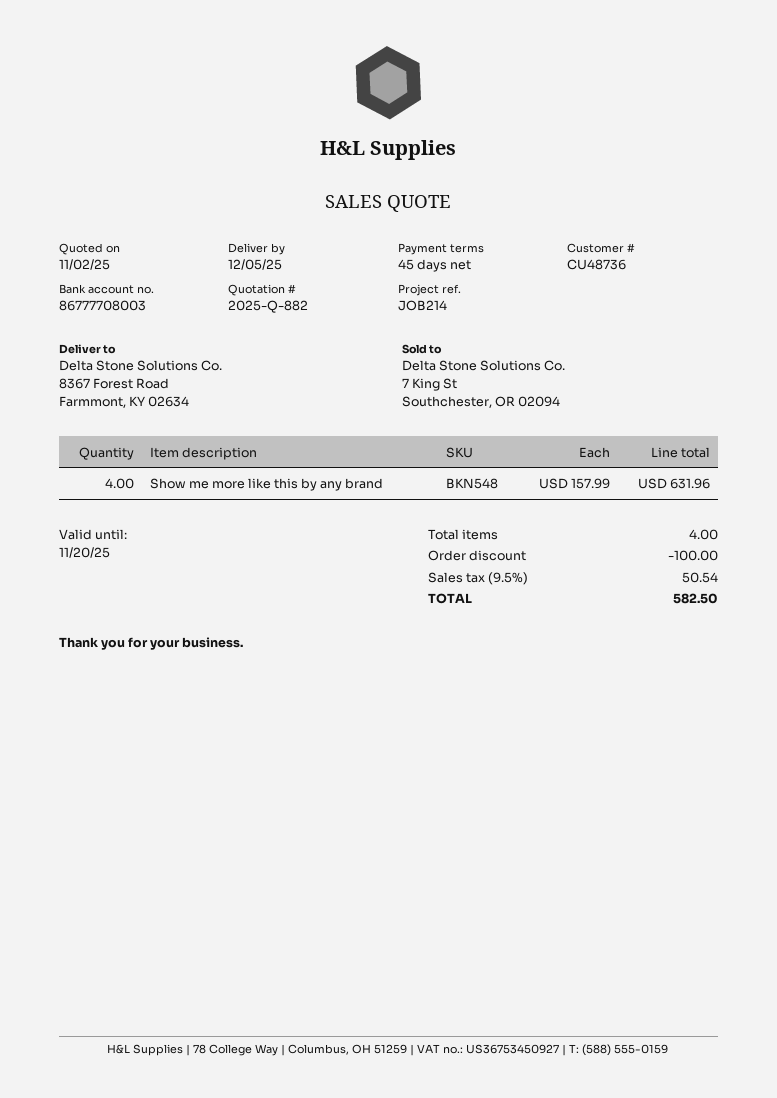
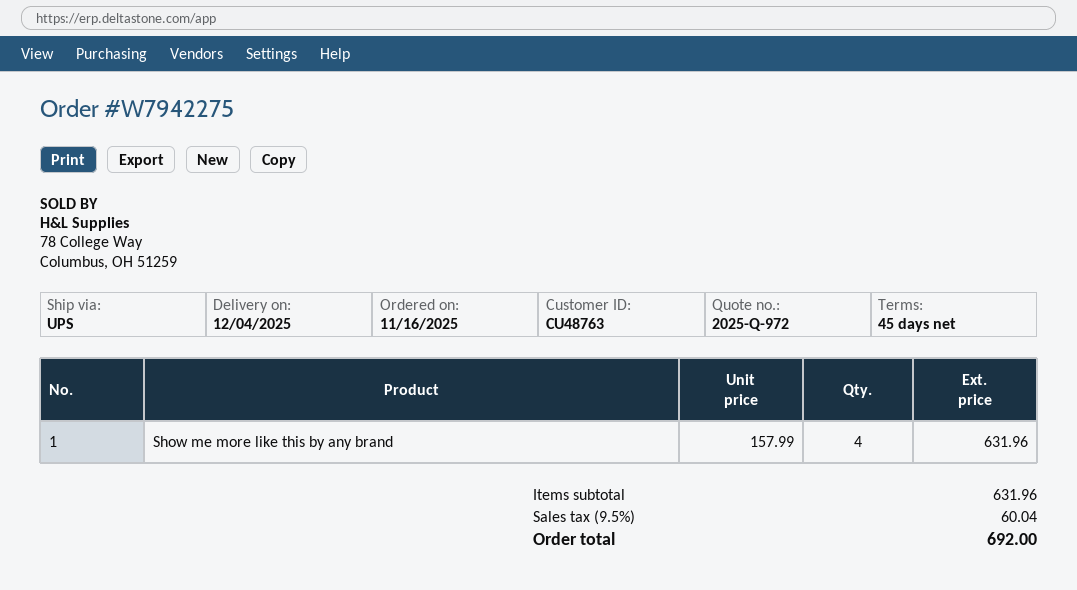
quote number: 2025-Q-882 -> 2025-Q-972
delivery date: 2025-12-05 -> 2025-12-04
customer number: CU48736 -> CU48763
discount: 100.00 -> none
tax: 9.5% = 50.54 -> 9.5% = 60.04
total: 582.50 -> 692.00

